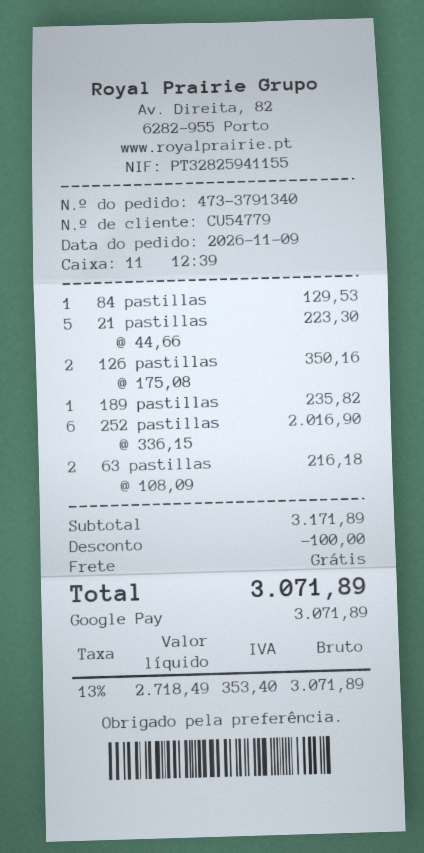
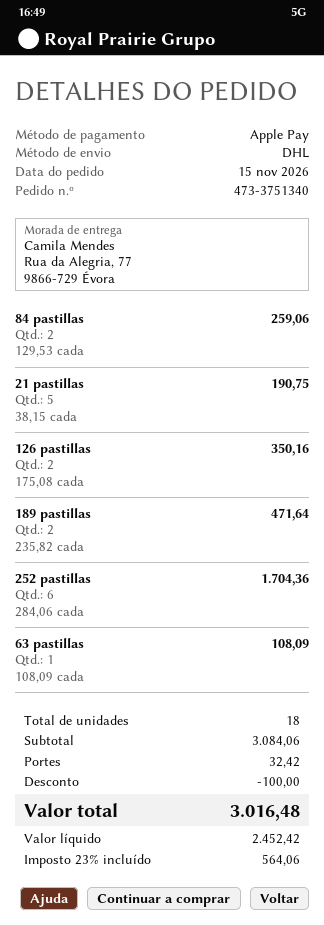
order number: 473-3791340 -> 473-3751340
order date: 2026-11-09 -> 2026-11-15
payment method: Google Pay -> Apple Pay
84 pastillas: 1 x 129.53 = 129.53 -> 2 x 129.53 = 259.06
21 pastillas: 5 x 44.66 = 223.30 -> 5 x 38.15 = 190.75
189 pastillas: 1 x 235.82 = 235.82 -> 2 x 235.82 = 471.64
252 pastillas: 6 x 336.15 = 2016.90 -> 6 x 284.06 = 1704.36
63 pastillas: 2 x 108.09 = 216.18 -> 1 x 108.09 = 108.09
subtotal: 3171.89 -> 3084.06
shipping: 0.00 -> 32.42
net: 2718.49 -> 2452.42
tax: 13% = 353.40 -> 23% = 564.06
total: 3071.89 -> 3016.48

